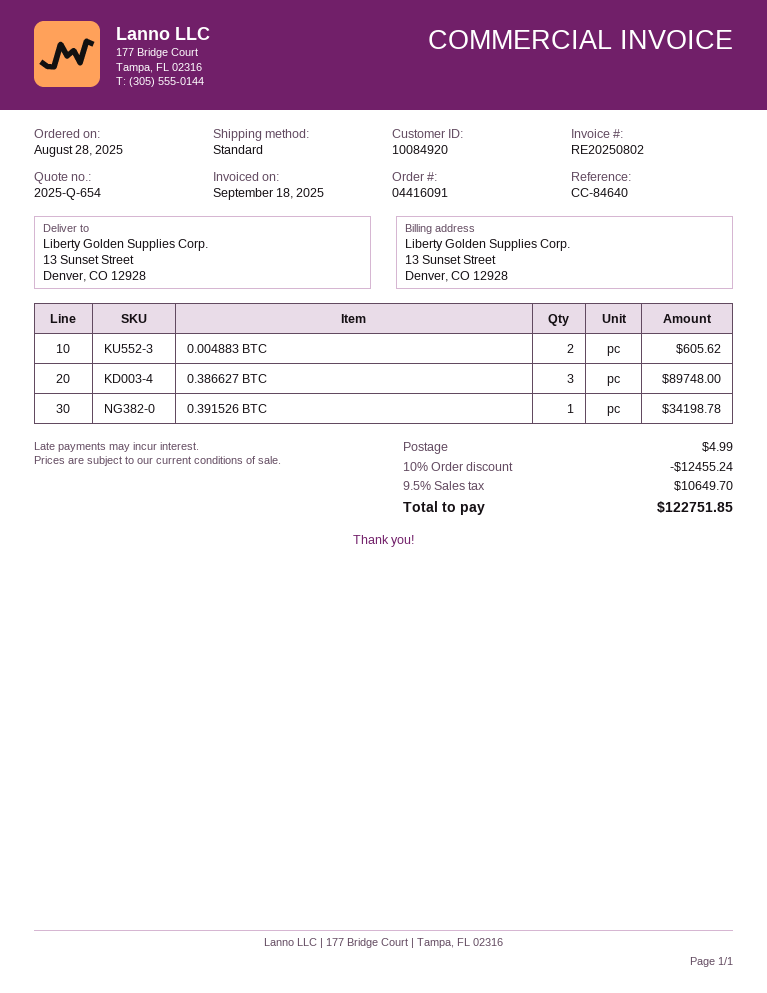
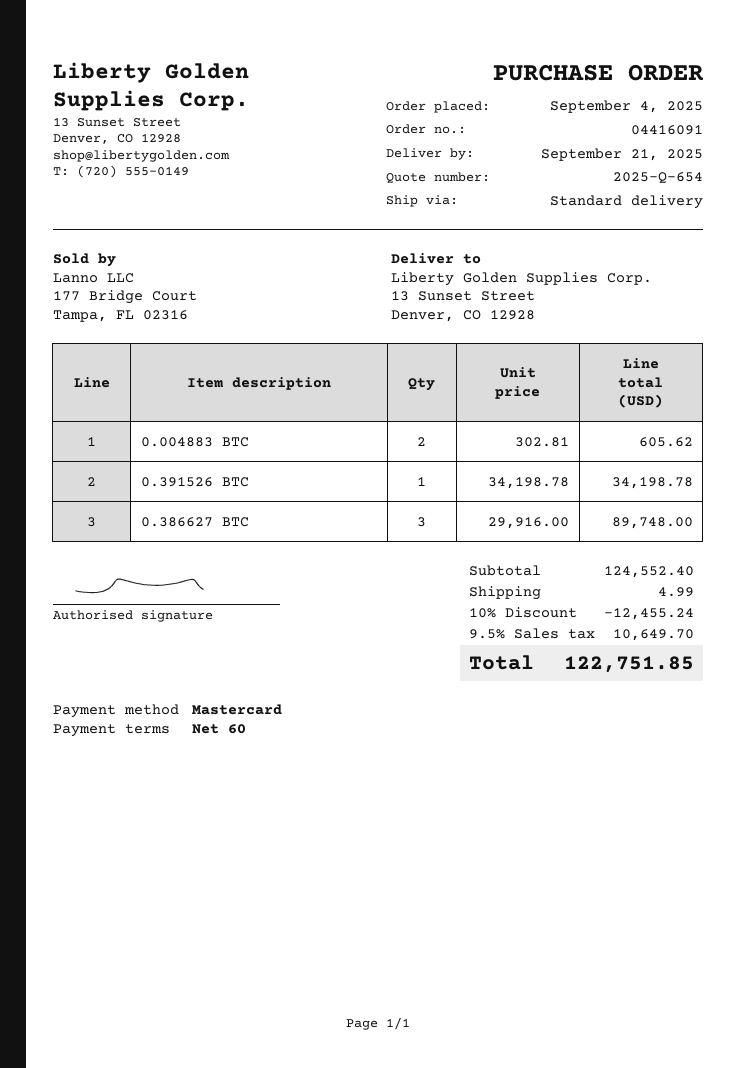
order date: 2025-08-28 -> 2025-09-04

